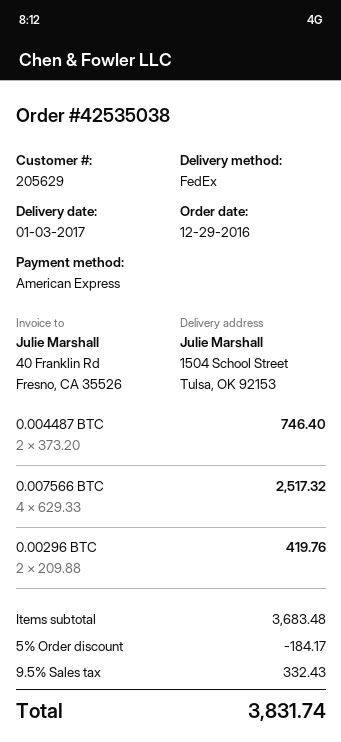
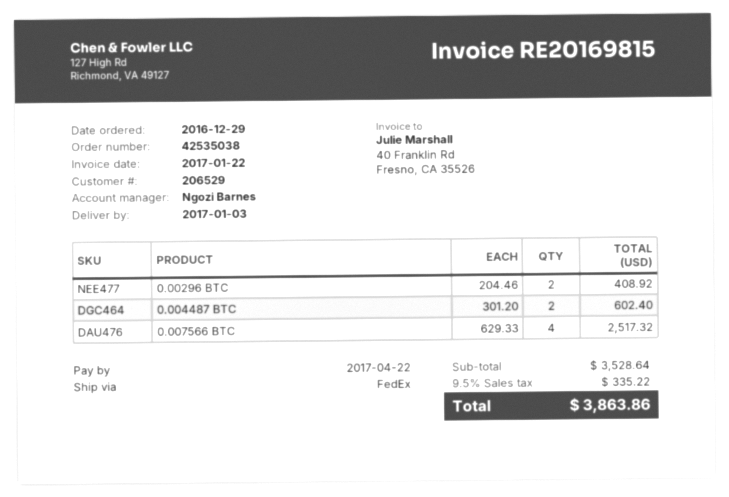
customer number: 205629 -> 206529
0.004487 BTC: 2 x 373.20 = 746.40 -> 2 x 301.20 = 602.40
0.00296 BTC: 2 x 209.88 = 419.76 -> 2 x 204.46 = 408.92
subtotal: 3683.48 -> 3528.64
discount: 5% = 184.17 -> none
tax: 9.5% = 332.43 -> 9.5% = 335.22
total: 3831.74 -> 3863.86

